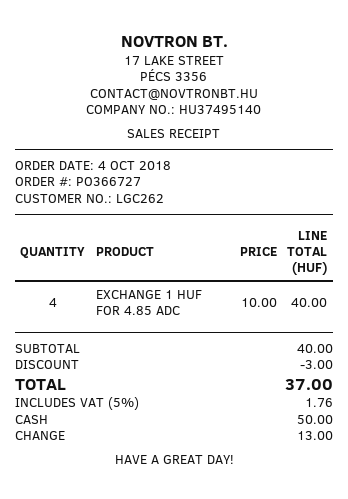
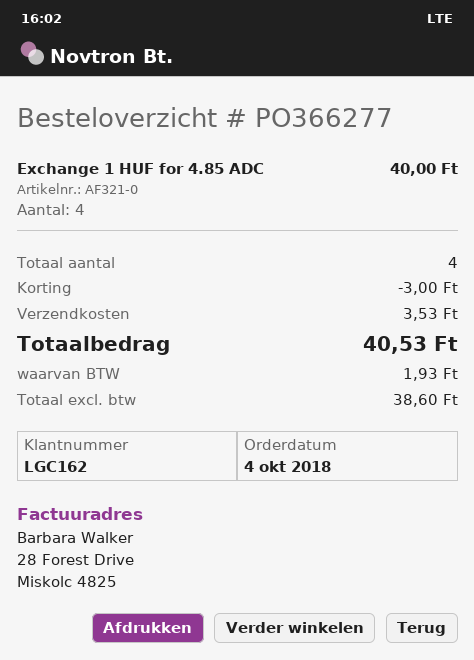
order number: PO366727 -> PO366277
customer number: LGC262 -> LGC162
shipping: none -> 3.53
tax: 1.76 -> 1.93
total: 37.00 -> 40.53

